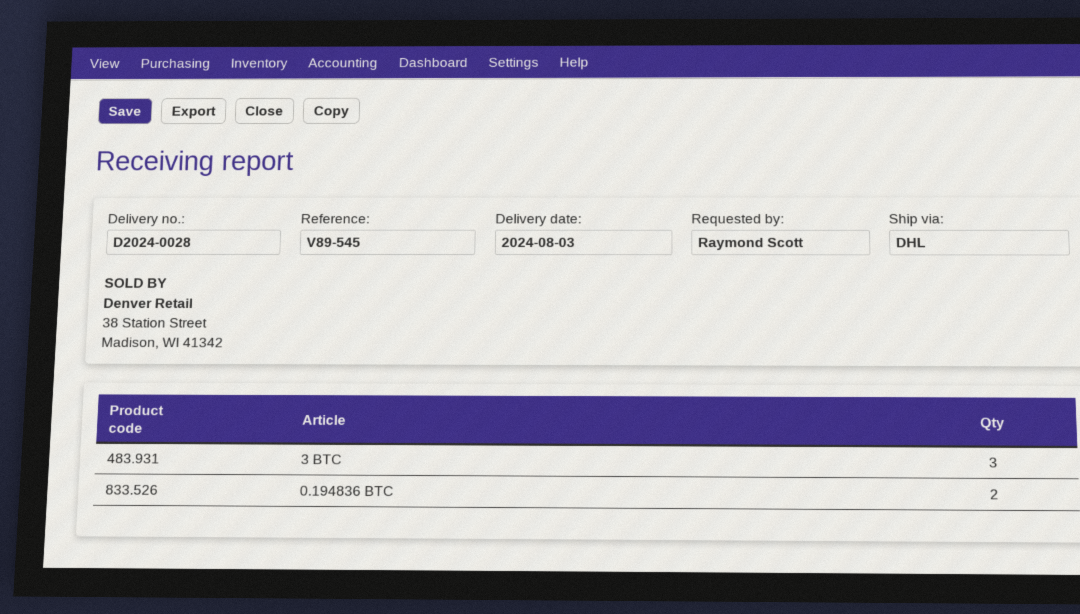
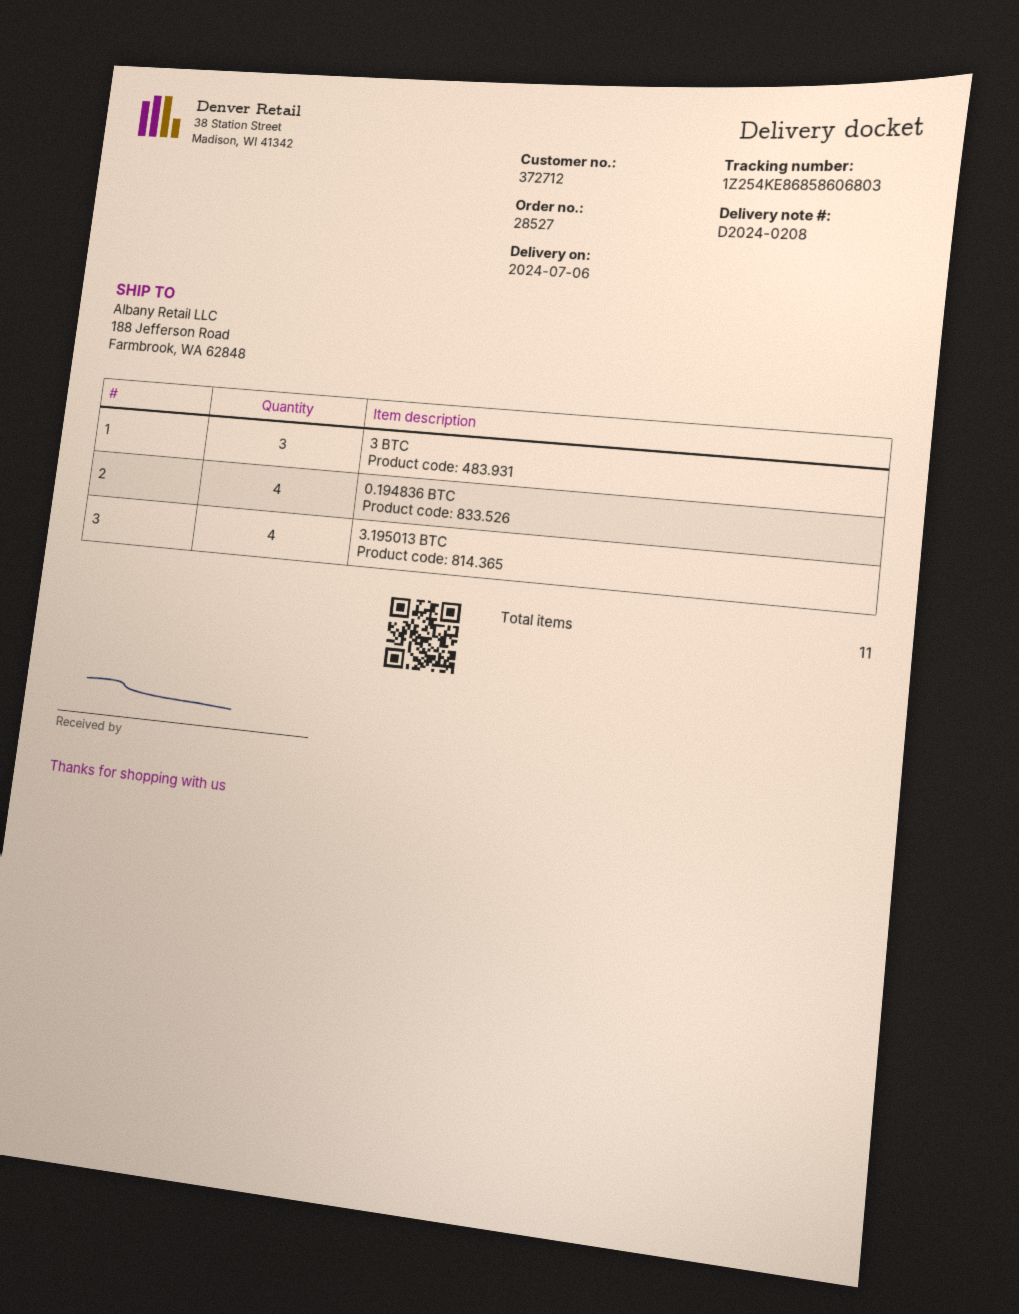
delivery note number: D2024-0028 -> D2024-0208
delivery date: 2024-08-03 -> 2024-07-06
0.194836 BTC: 2 -> 4
3.195013 BTC: none -> 4

